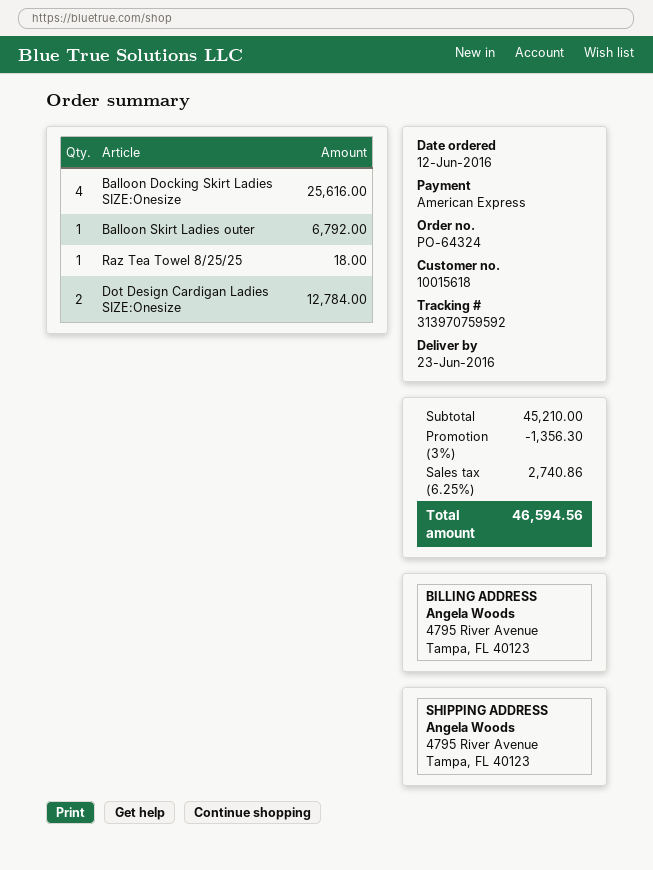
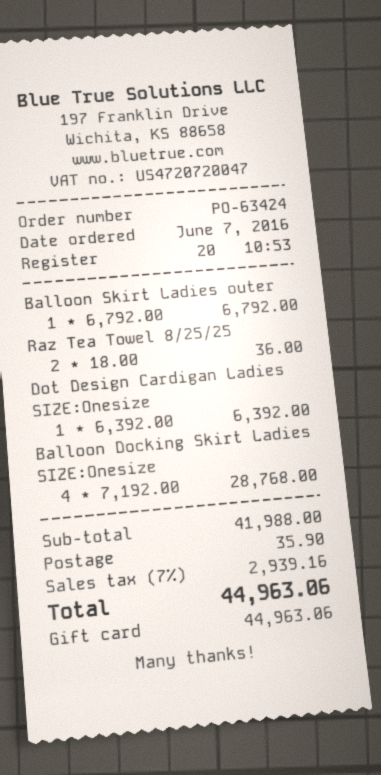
order number: PO-64324 -> PO-63424
order date: 2016-06-12 -> 2016-06-07
payment method: American Express -> gift card
Balloon Docking Skirt Ladies SIZE:Onesize: 4 for 25616.00 -> 4 for 28768.00
Raz Tea Towel 8/25/25: 1 for 18.00 -> 2 for 36.00
Dot Design Cardigan Ladies SIZE:Onesize: 2 for 12784.00 -> 1 for 6392.00
subtotal: 45210.00 -> 41988.00
discount: 3% = 1356.30 -> none
shipping: none -> 35.90
tax: 6.25% = 2740.86 -> 7% = 2939.16
total: 46594.56 -> 44963.06

